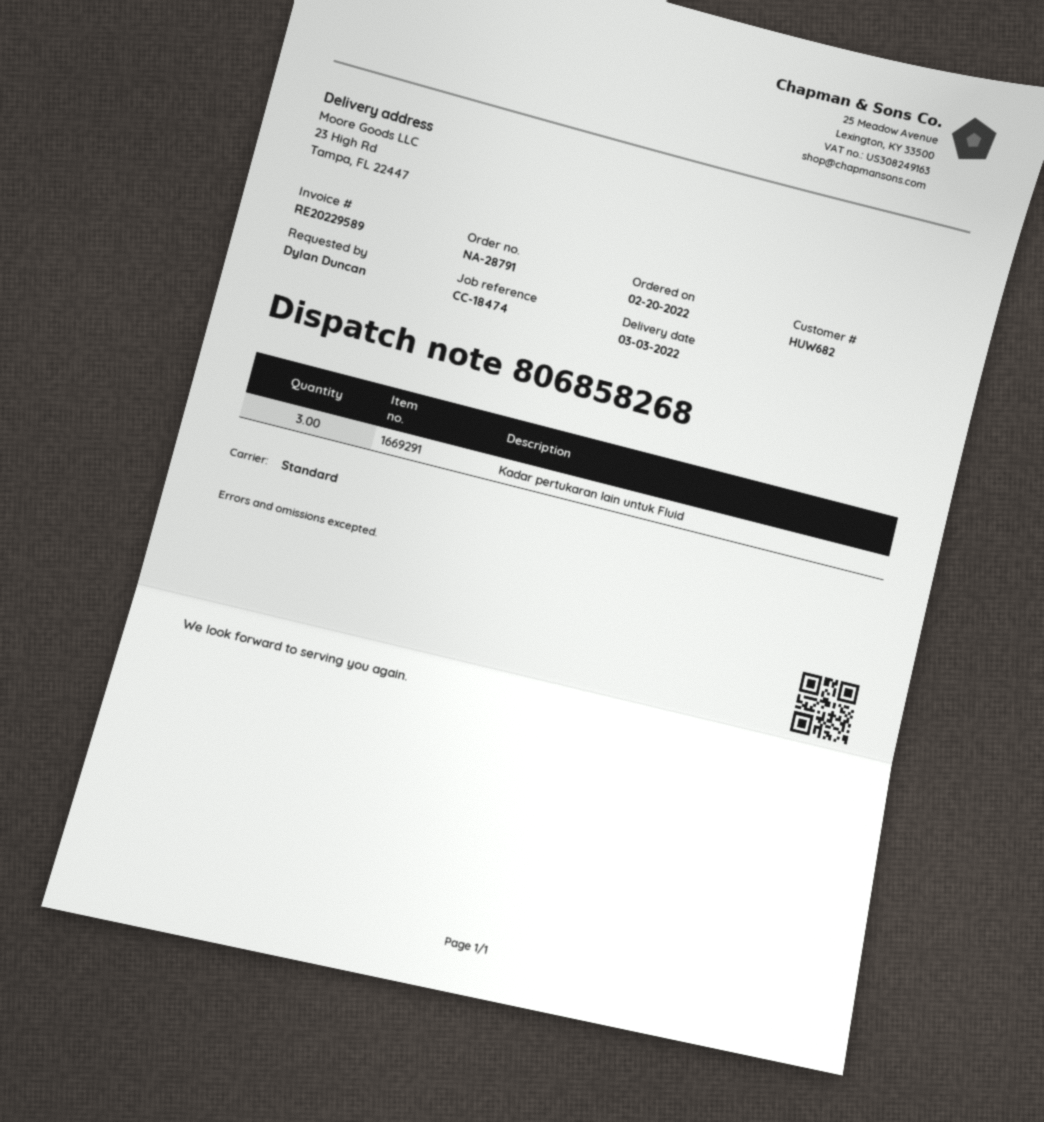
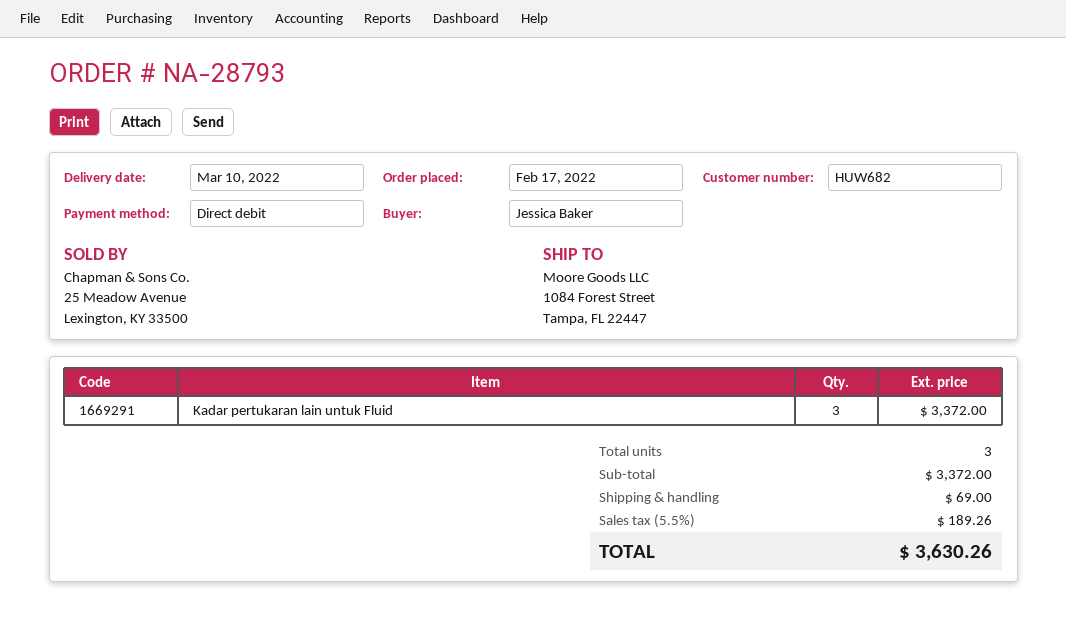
order number: NA-28791 -> NA-28793
order date: 2022-02-20 -> 2022-02-17
delivery date: 2022-03-03 -> 2022-03-10
ordered by: Dylan Duncan -> Jessica Baker
ship to: 23 High Rd, Tampa, FL 22447 -> 1084 Forest Street, Tampa, FL 22447

